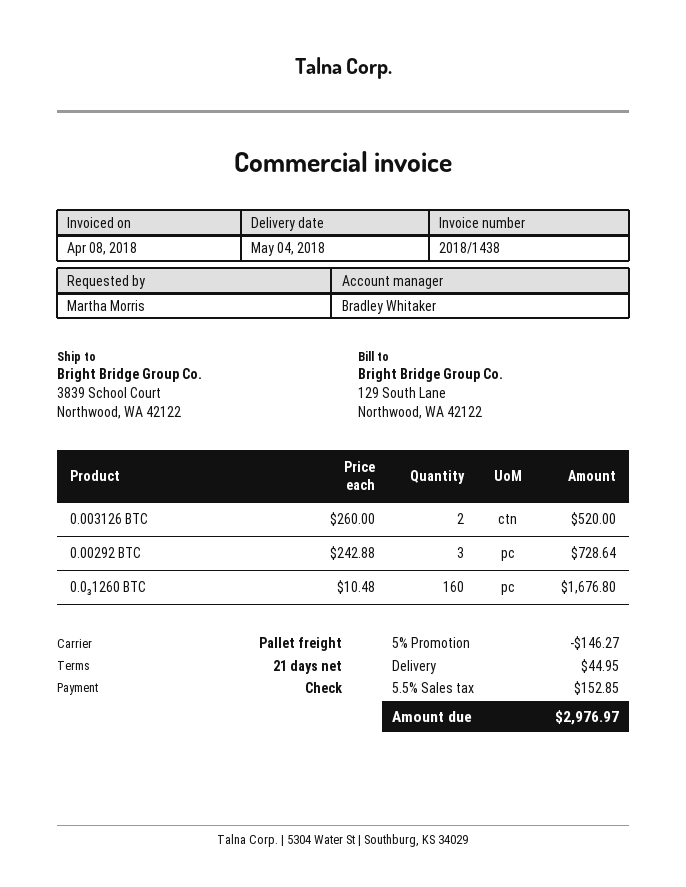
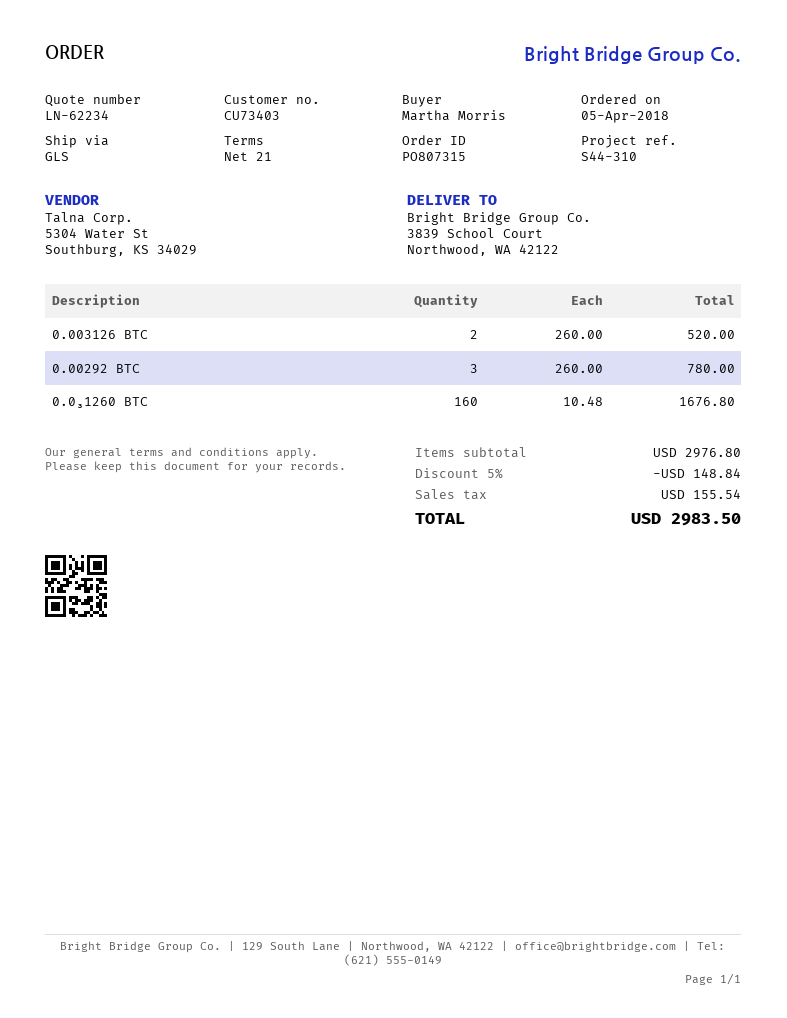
shipping method: pallet freight -> GLS
0.00292 BTC: 3 x 242.88 = 728.64 -> 3 x 260.00 = 780.00
discount: 5% = 146.27 -> 5% = 148.84
shipping: 44.95 -> none
tax: 152.85 -> 155.54
total: 2976.97 -> 2983.50

